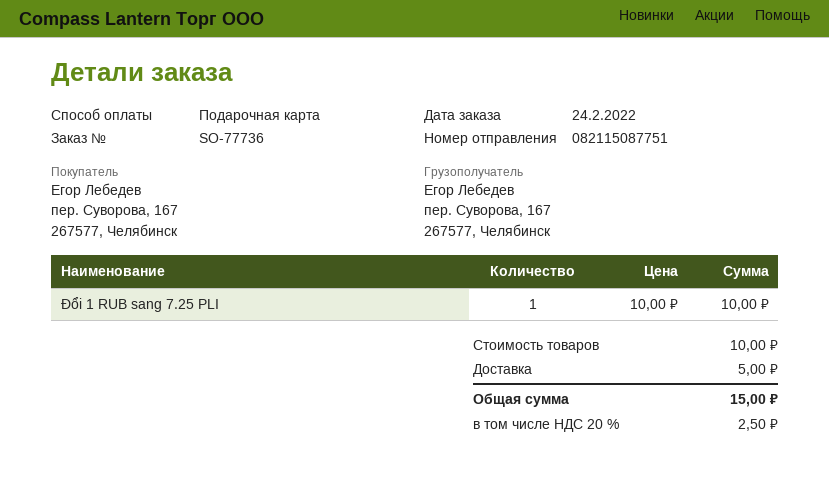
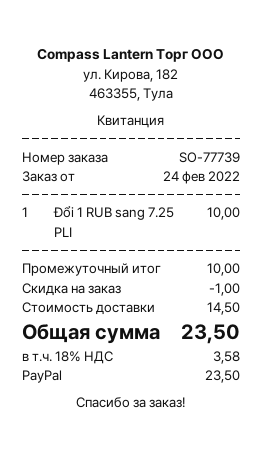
order number: SO-77736 -> SO-77739
payment method: gift card -> PayPal
discount: none -> 1.00
shipping: 5.00 -> 14.50
tax: 20% = 2.50 -> 18% = 3.58
total: 15.00 -> 23.50

